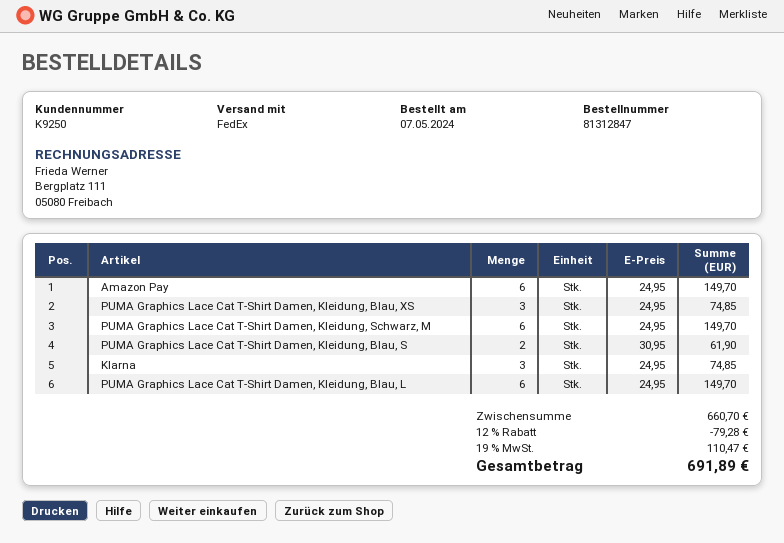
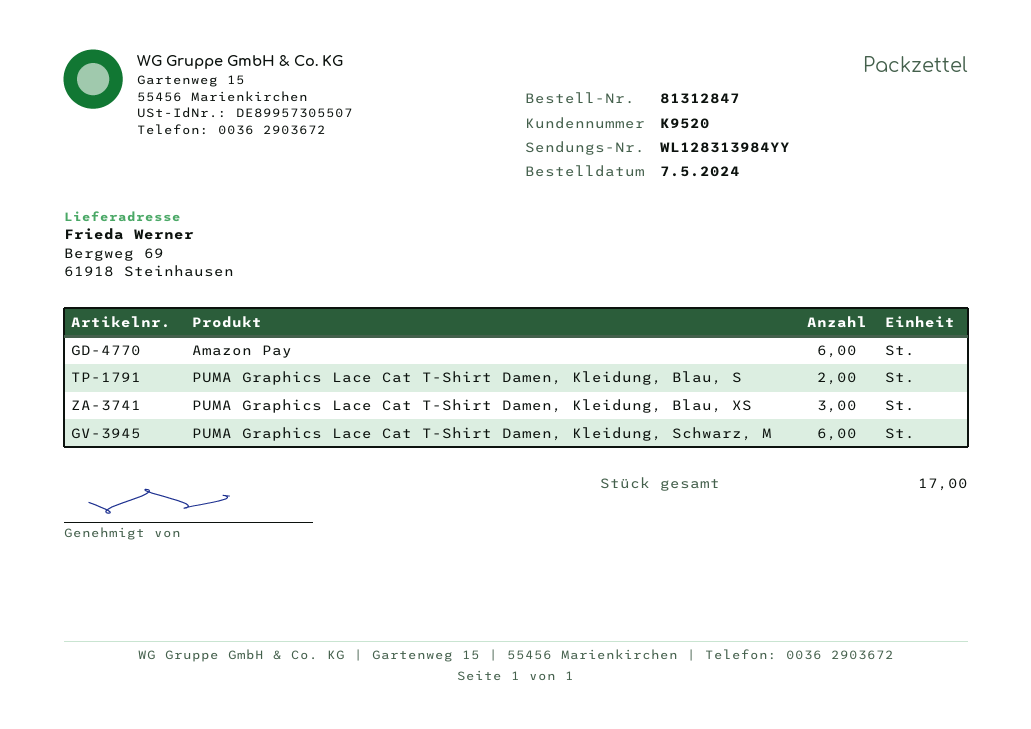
customer number: K9250 -> K9520
Klarna: 3 -> none
PUMA Graphics Lace Cat T-Shirt Damen, Kleidung, Blau, L: 6 -> none

